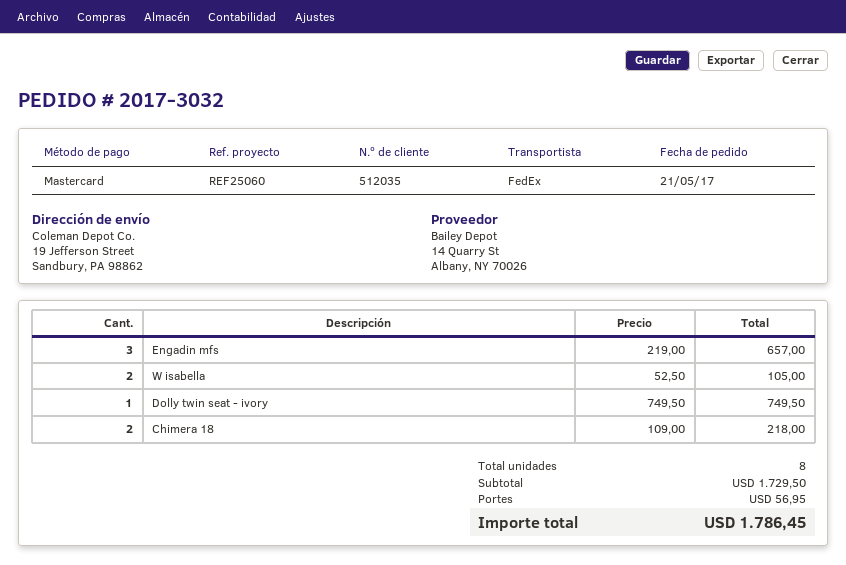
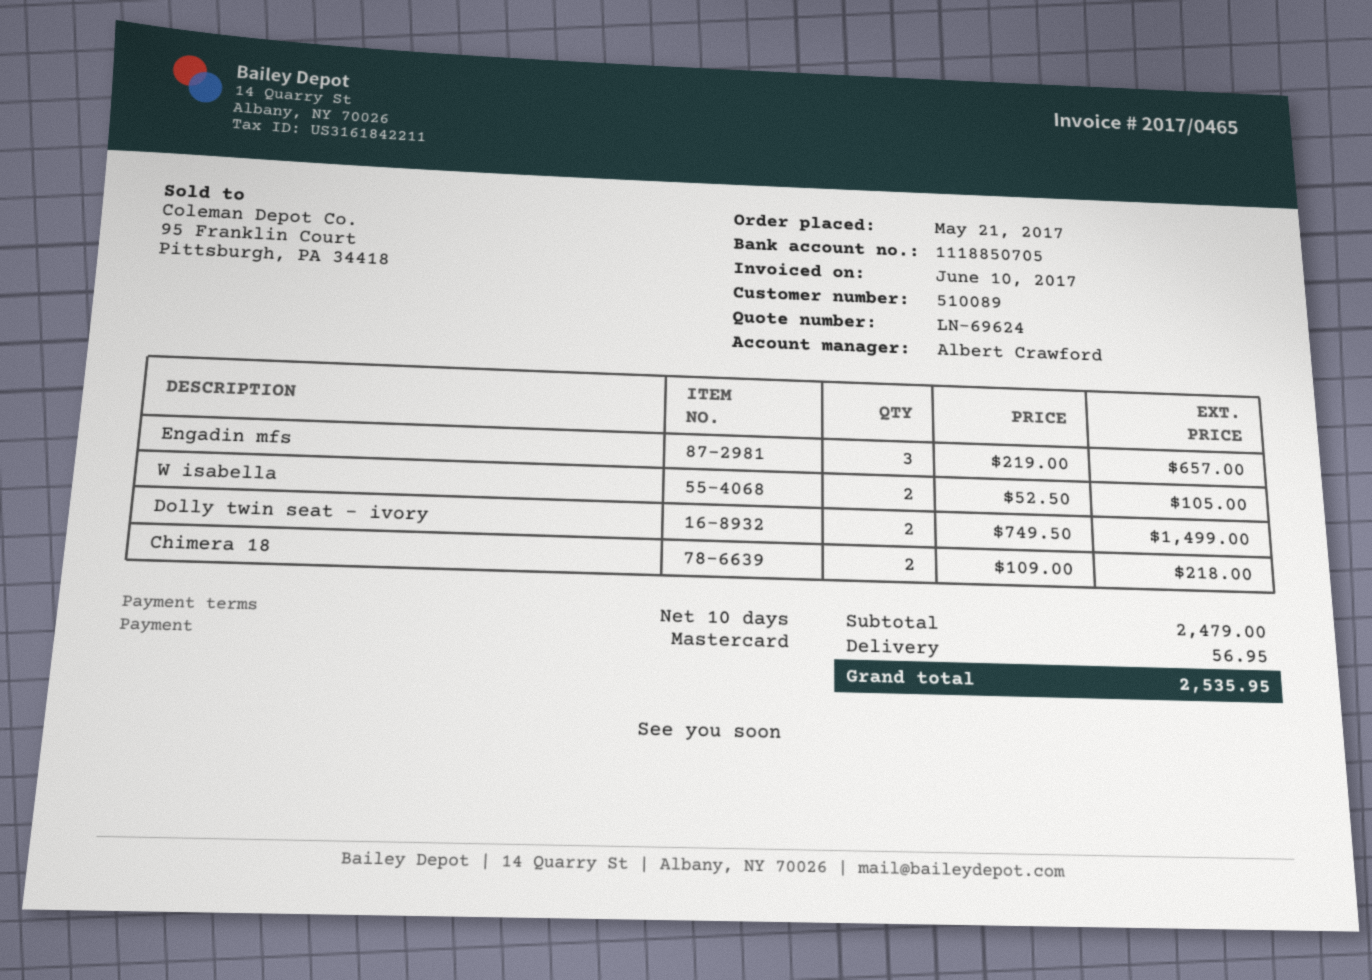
customer number: 512035 -> 510089
Dolly twin seat - ivory: 1 x 749.50 = 749.50 -> 2 x 749.50 = 1499.00
subtotal: 1729.50 -> 2479.00
total: 1786.45 -> 2535.95

